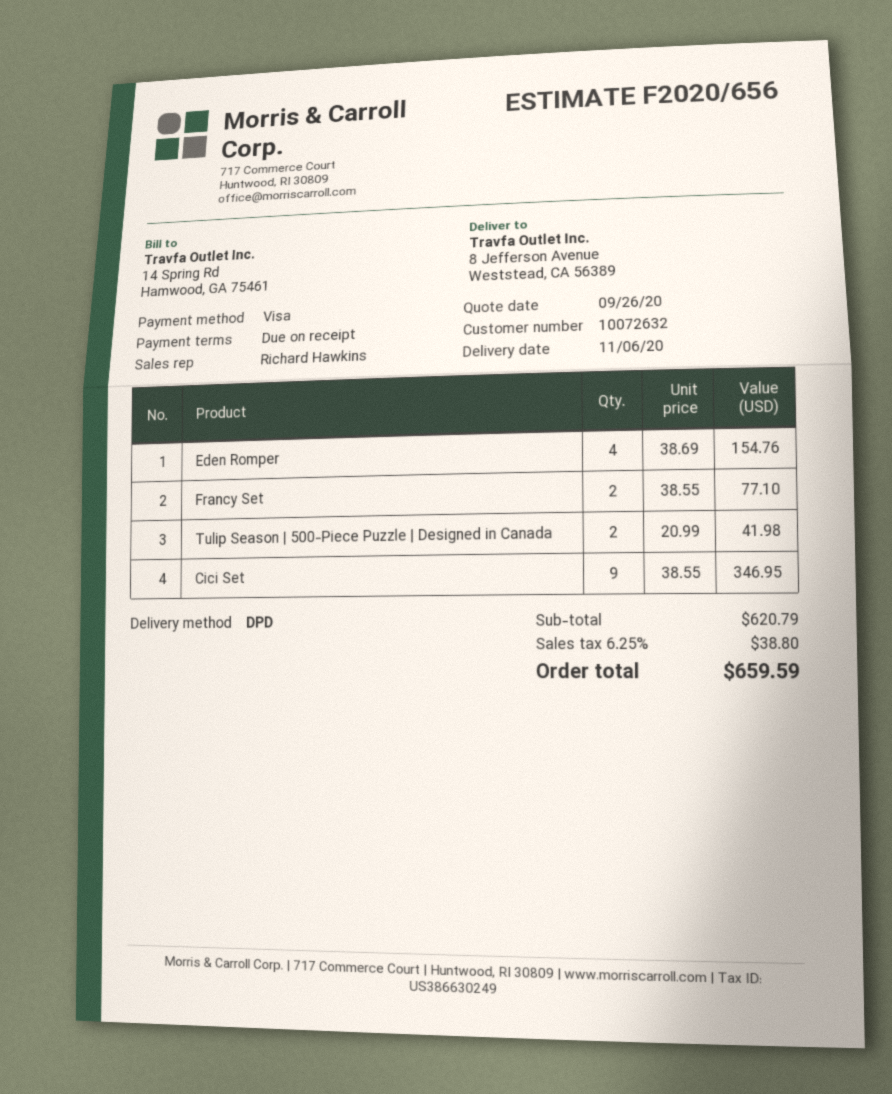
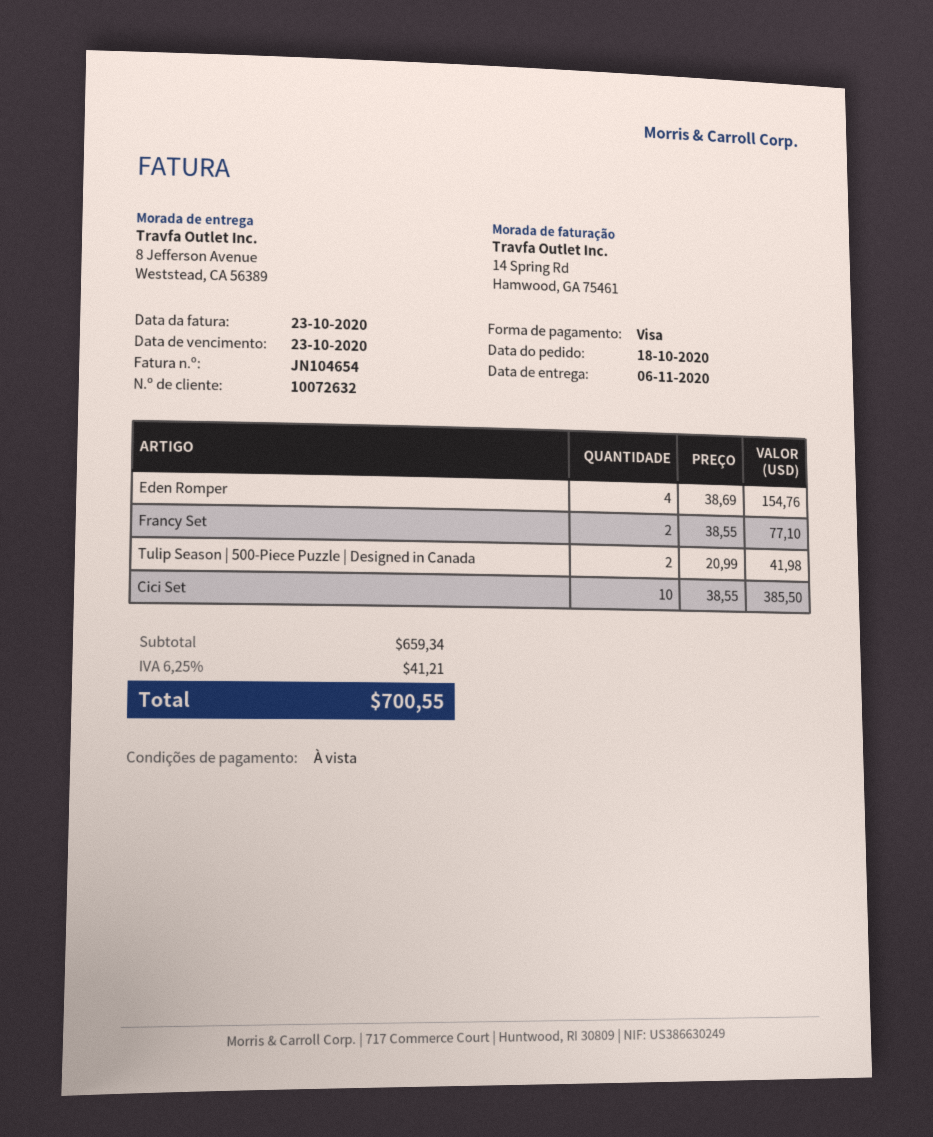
Cici Set: 9 x 38.55 = 346.95 -> 10 x 38.55 = 385.50
subtotal: 620.79 -> 659.34
tax: 6.25% = 38.80 -> 6.25% = 41.21
total: 659.59 -> 700.55

